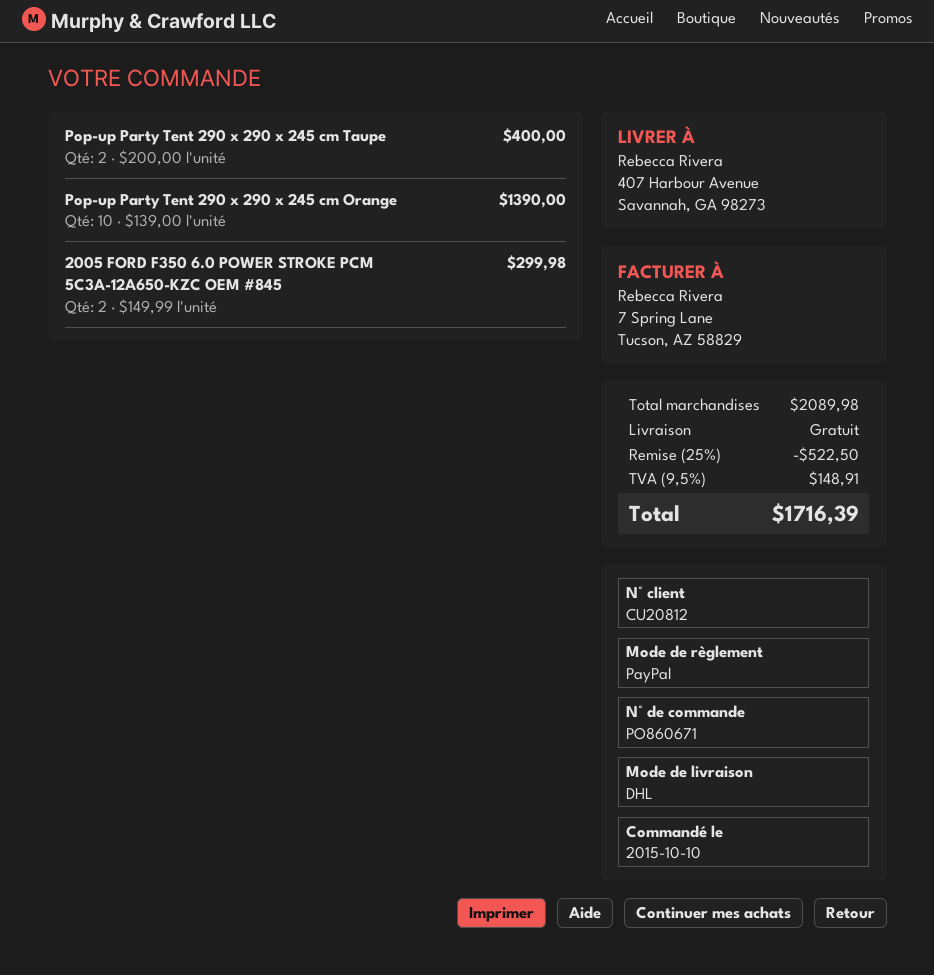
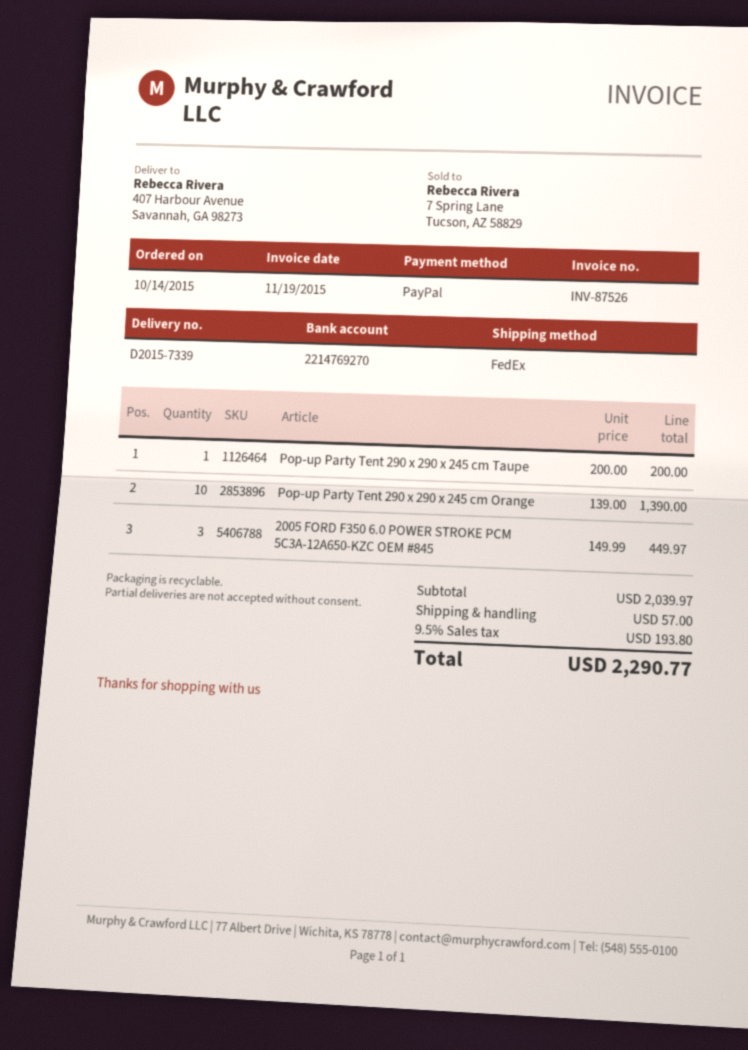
order date: 2015-10-10 -> 2015-10-14
shipping method: DHL -> FedEx
Pop-up Party Tent 290 x 290 x 245 cm Taupe: 2 x 200.00 = 400.00 -> 1 x 200.00 = 200.00
2005 FORD F350 6.0 POWER STROKE PCM 5C3A-12A650-KZC OEM #845: 2 x 149.99 = 299.98 -> 3 x 149.99 = 449.97
subtotal: 2089.98 -> 2039.97
discount: 25% = 522.50 -> none
shipping: 0.00 -> 57.00
tax: 9.5% = 148.91 -> 9.5% = 193.80
total: 1716.39 -> 2290.77

